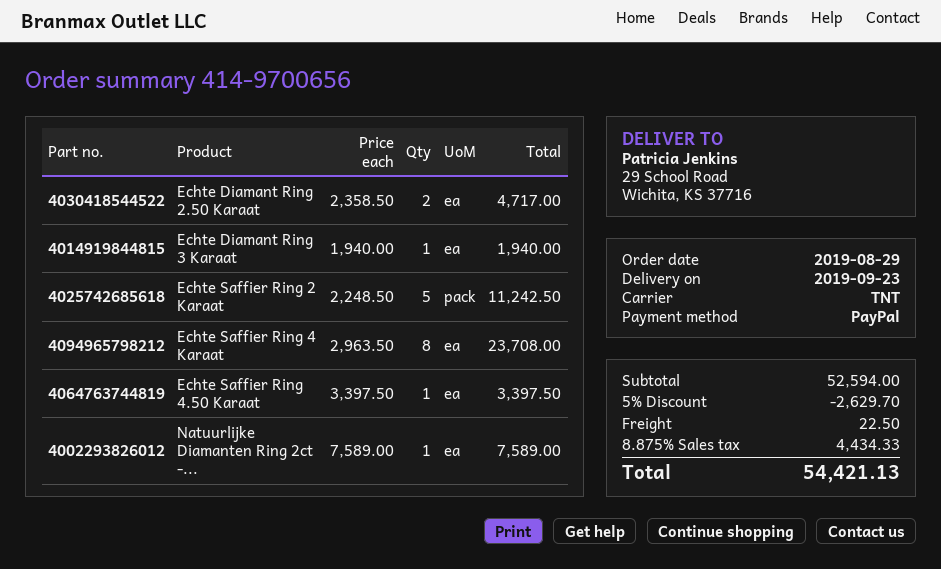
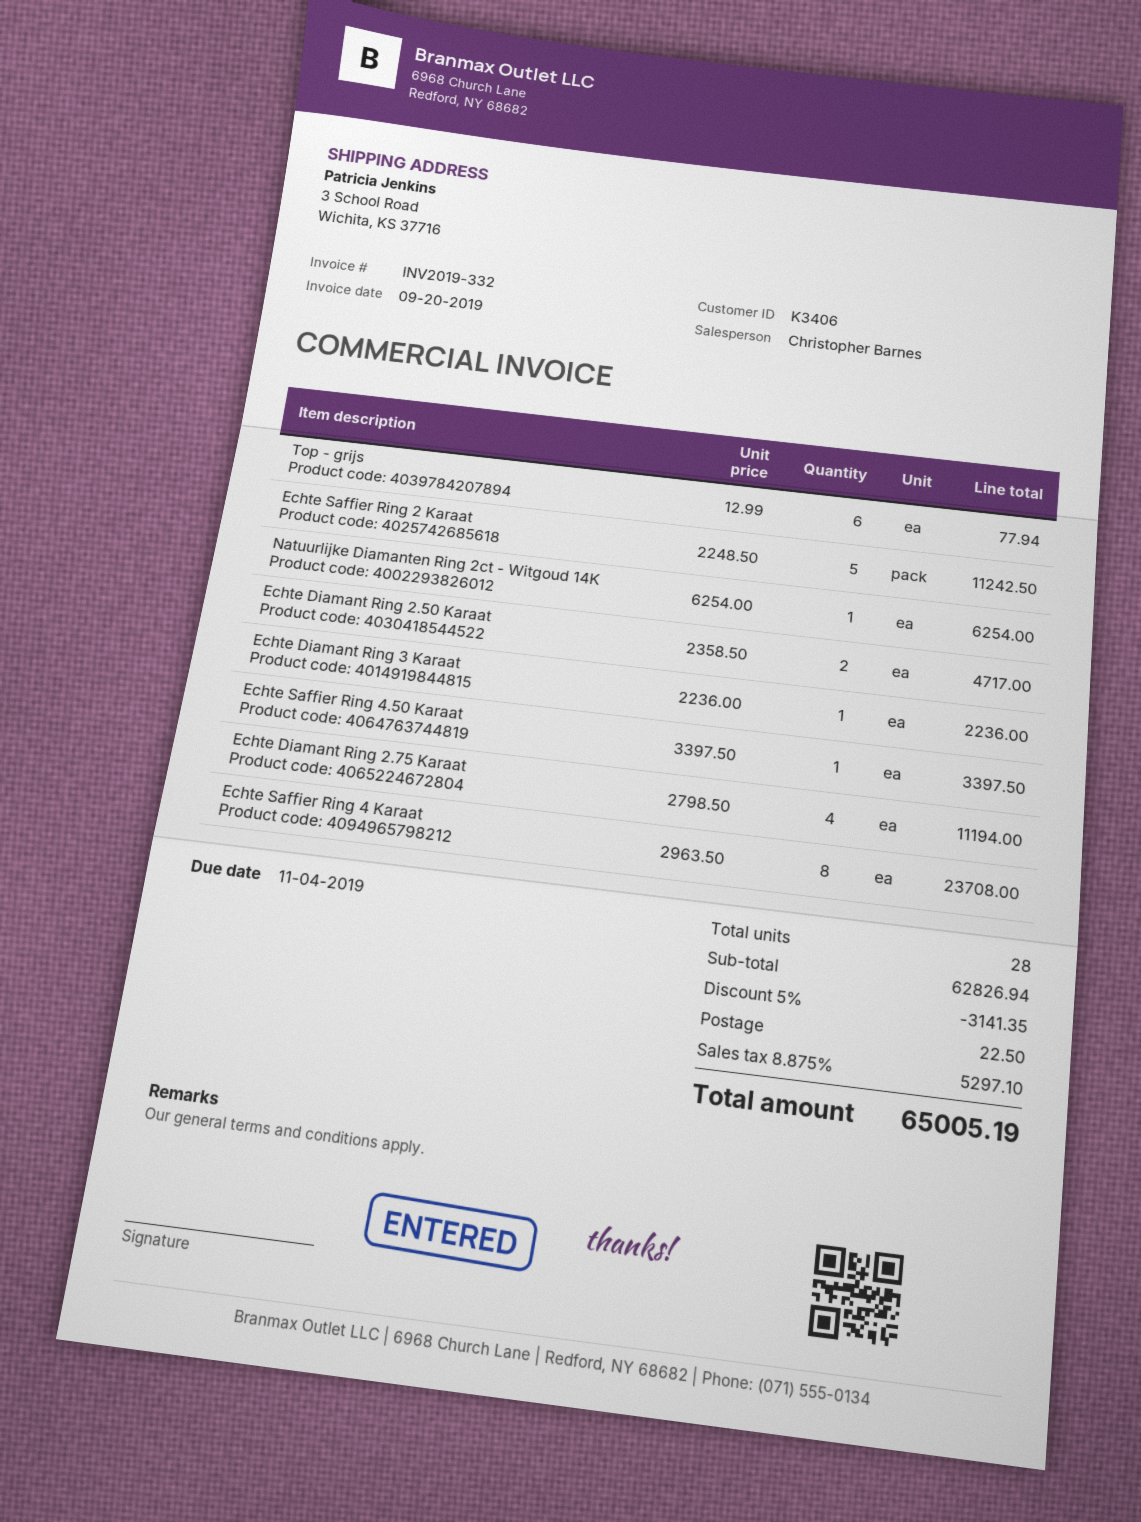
ship to: 29 School Road, Wichita, KS 37716 -> 3 School Road, Wichita, KS 37716
Echte Diamant Ring 3 Karaat: 1 x 1940.00 = 1940.00 -> 1 x 2236.00 = 2236.00
Natuurlijke Diamanten Ring 2ct -...: 1 x 7589.00 = 7589.00 -> 1 x 6254.00 = 6254.00
Top - grijs: none -> 6 x 12.99 = 77.94
Echte Diamant Ring 2.75 Karaat: none -> 4 x 2798.50 = 11194.00
subtotal: 52594.00 -> 62826.94
discount: 5% = 2629.70 -> 5% = 3141.35
tax: 8.875% = 4434.33 -> 8.875% = 5297.10
total: 54421.13 -> 65005.19

